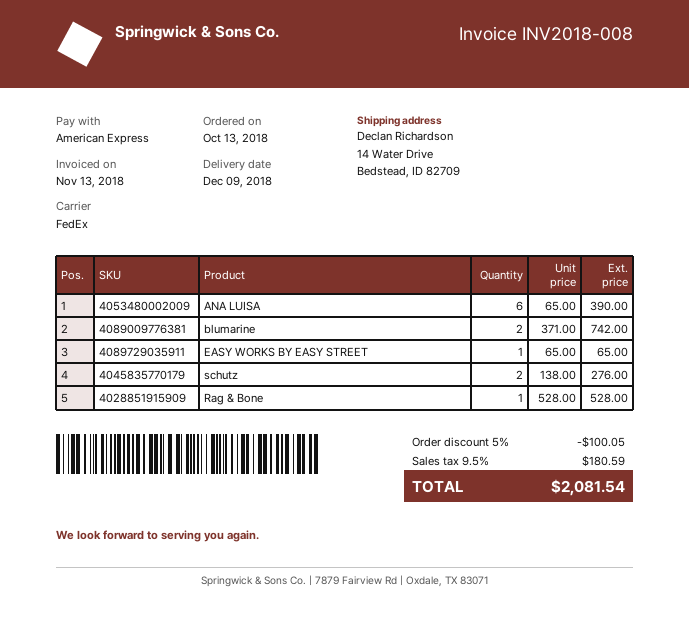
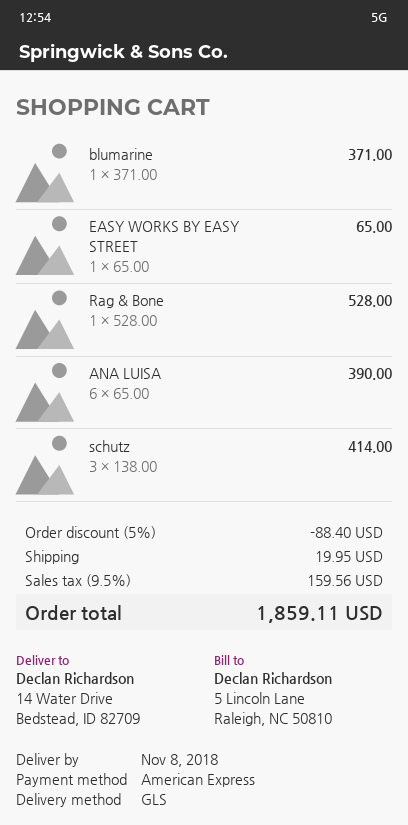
delivery date: 2018-12-09 -> 2018-11-08
shipping method: FedEx -> GLS
blumarine: 2 x 371.00 = 742.00 -> 1 x 371.00 = 371.00
schutz: 2 x 138.00 = 276.00 -> 3 x 138.00 = 414.00
discount: 5% = 100.05 -> 5% = 88.40
shipping: none -> 19.95
tax: 9.5% = 180.59 -> 9.5% = 159.56
total: 2081.54 -> 1859.11

